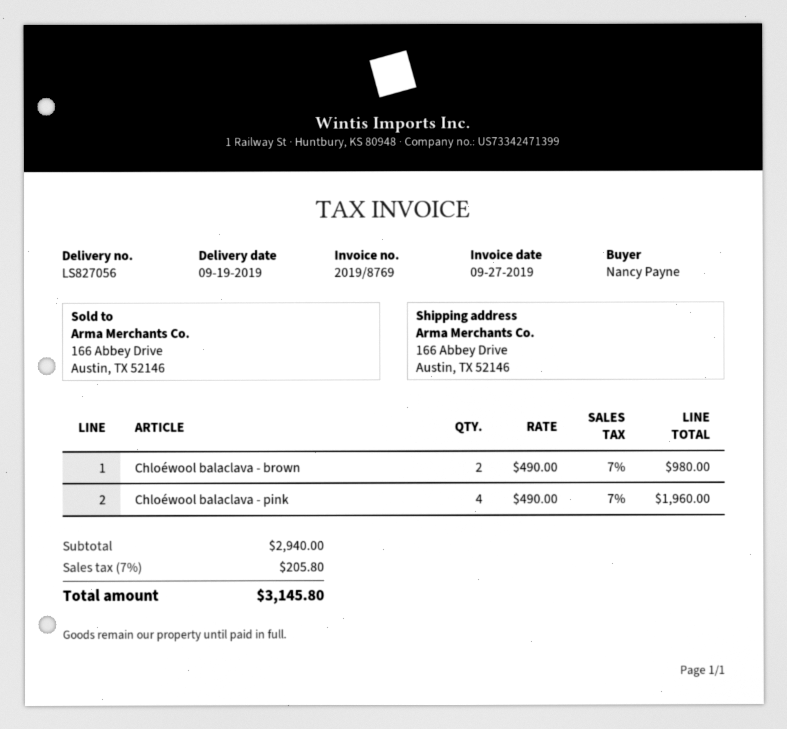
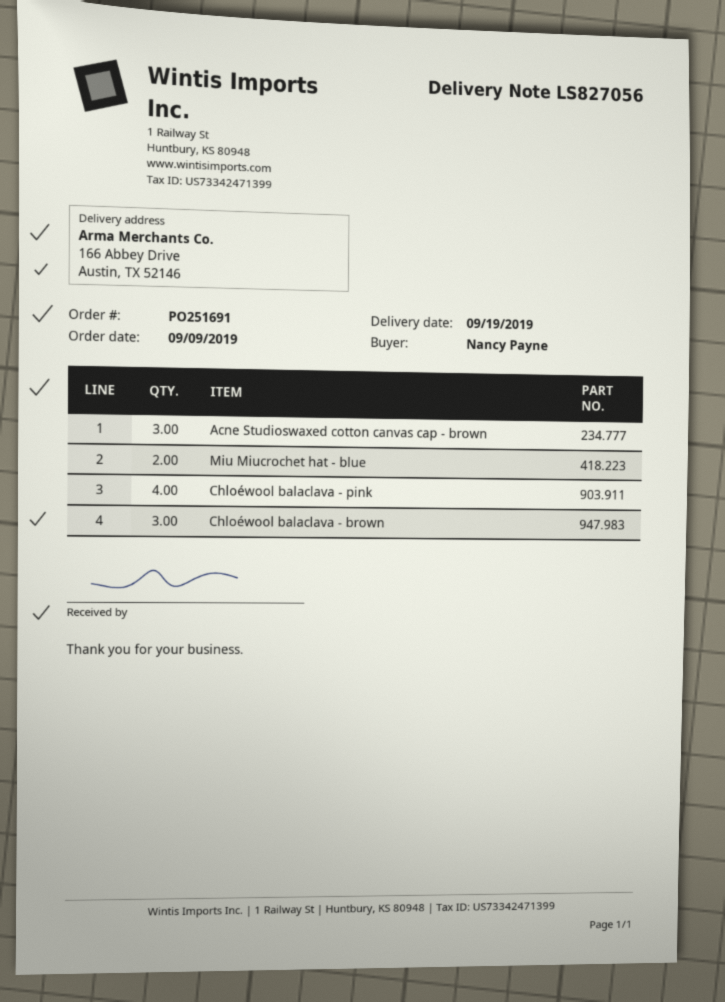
Chloéwool balaclava - brown: 2 -> 3
Acne Studioswaxed cotton canvas cap - brown: none -> 3
Miu Miucrochet hat - blue: none -> 2

